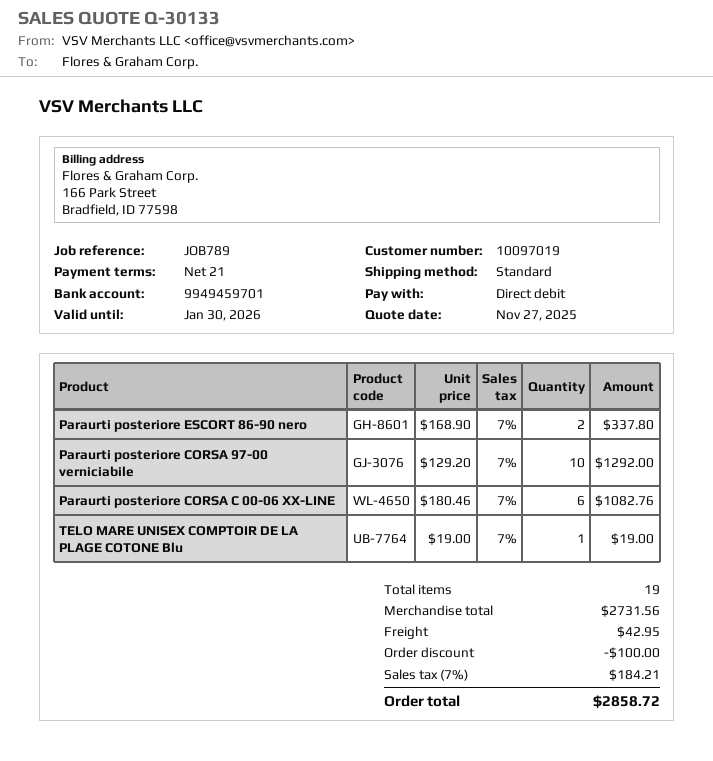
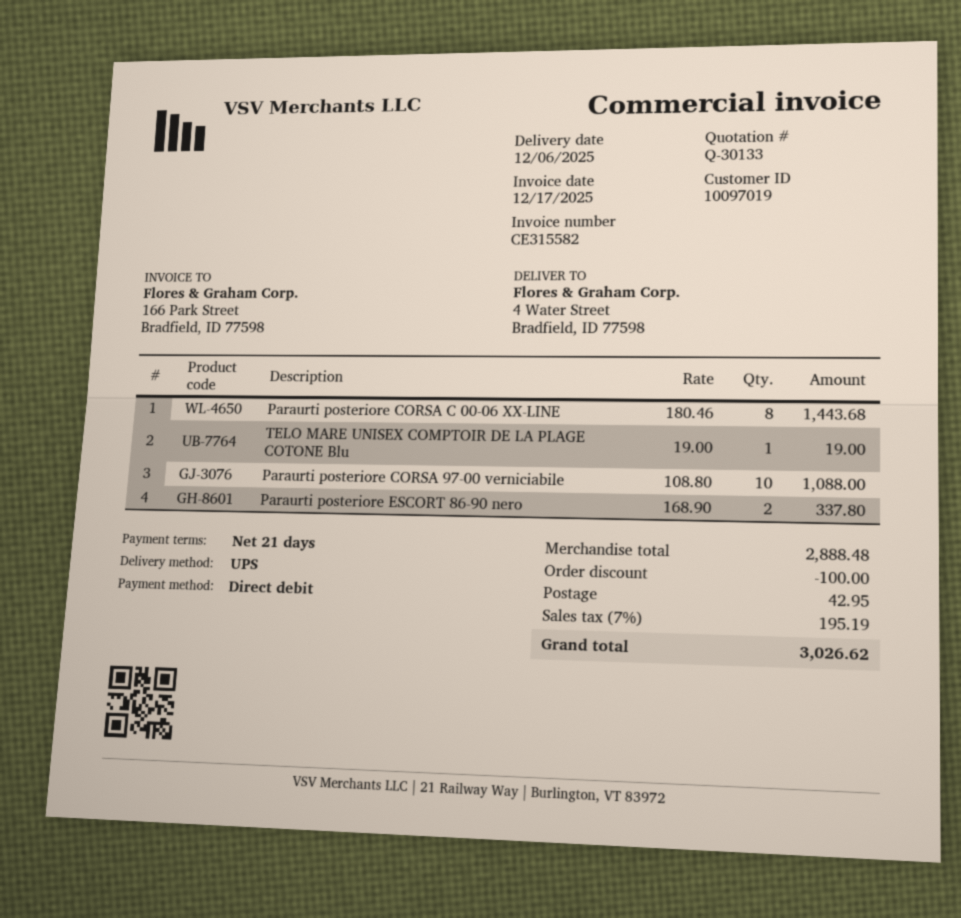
shipping method: standard -> UPS
Paraurti posteriore CORSA 97-00 verniciabile: 10 x 129.20 = 1292.00 -> 10 x 108.80 = 1088.00
Paraurti posteriore CORSA C 00-06 XX-LINE: 6 x 180.46 = 1082.76 -> 8 x 180.46 = 1443.68
subtotal: 2731.56 -> 2888.48
tax: 7% = 184.21 -> 7% = 195.19
total: 2858.72 -> 3026.62

